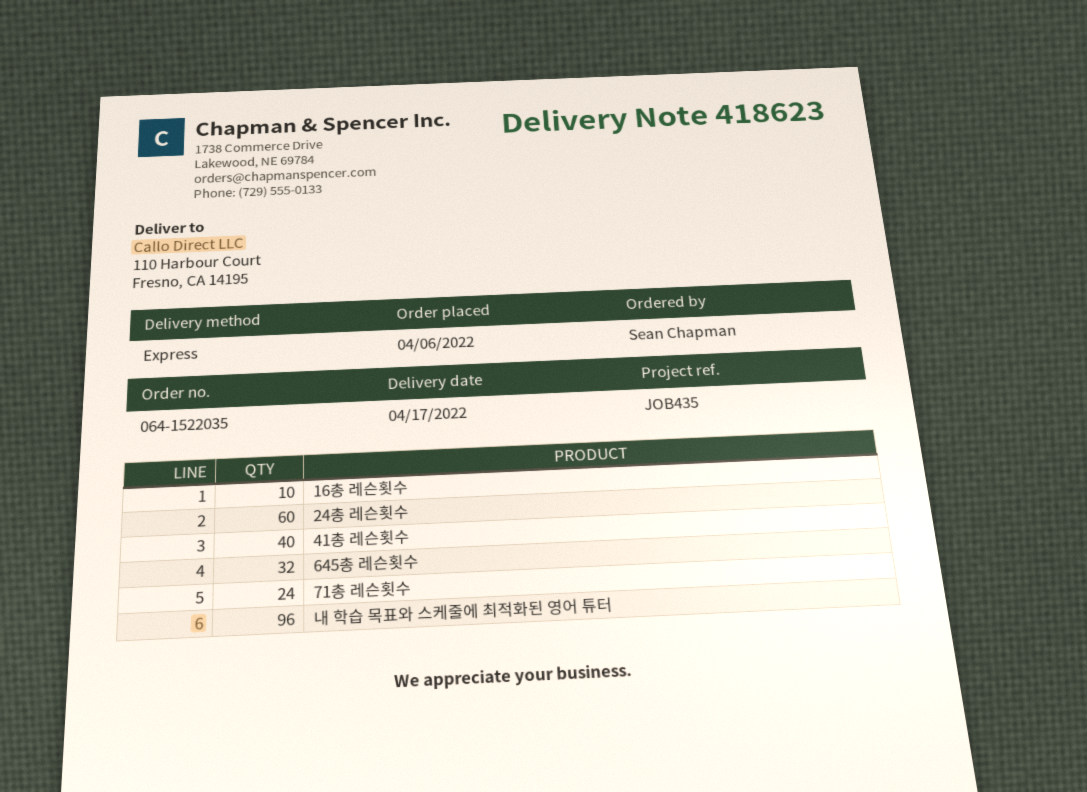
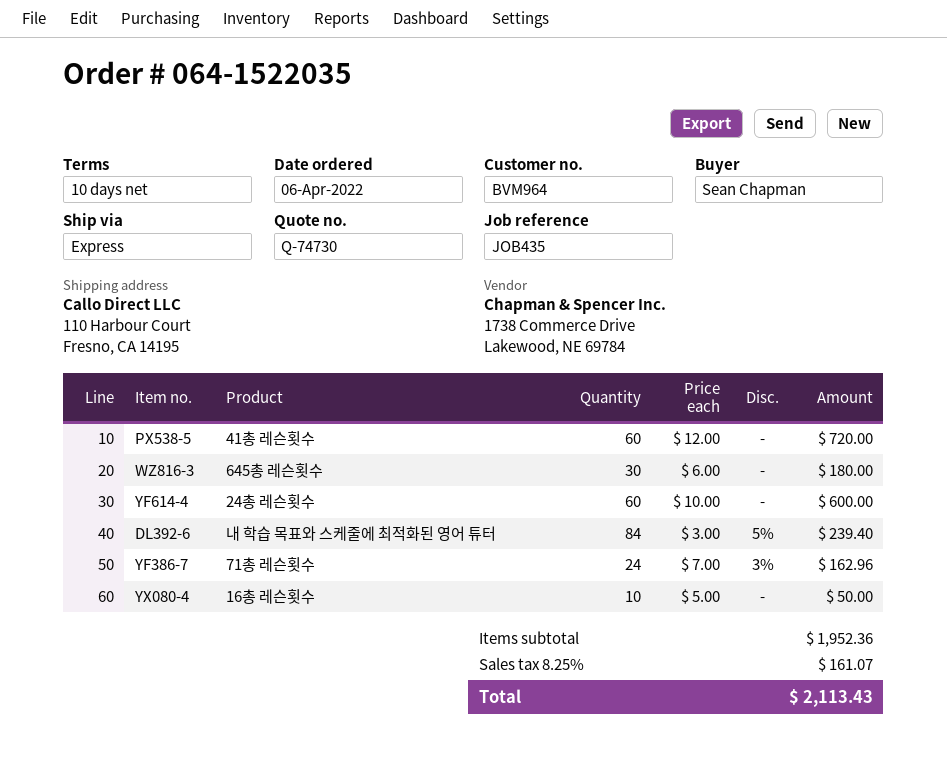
41총 레슨횟수: 40 -> 60
645총 레슨횟수: 32 -> 30
내 학습 목표와 스케줄에 최적화된 영어 튜터: 96 -> 84

